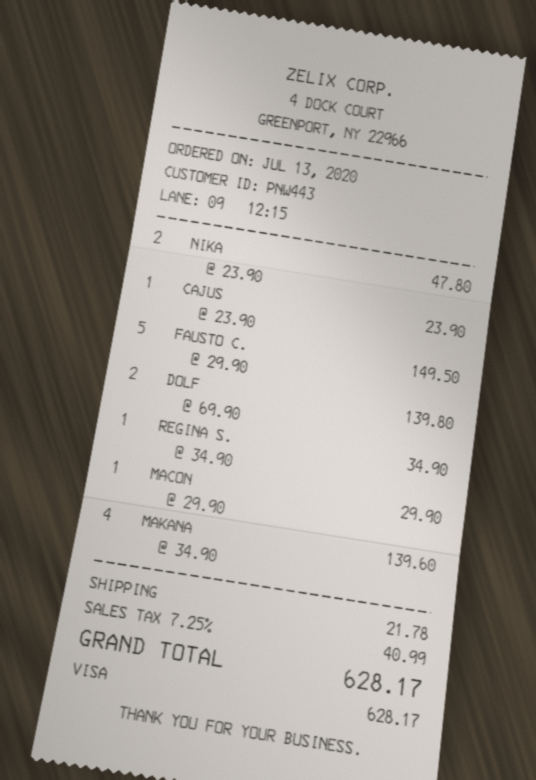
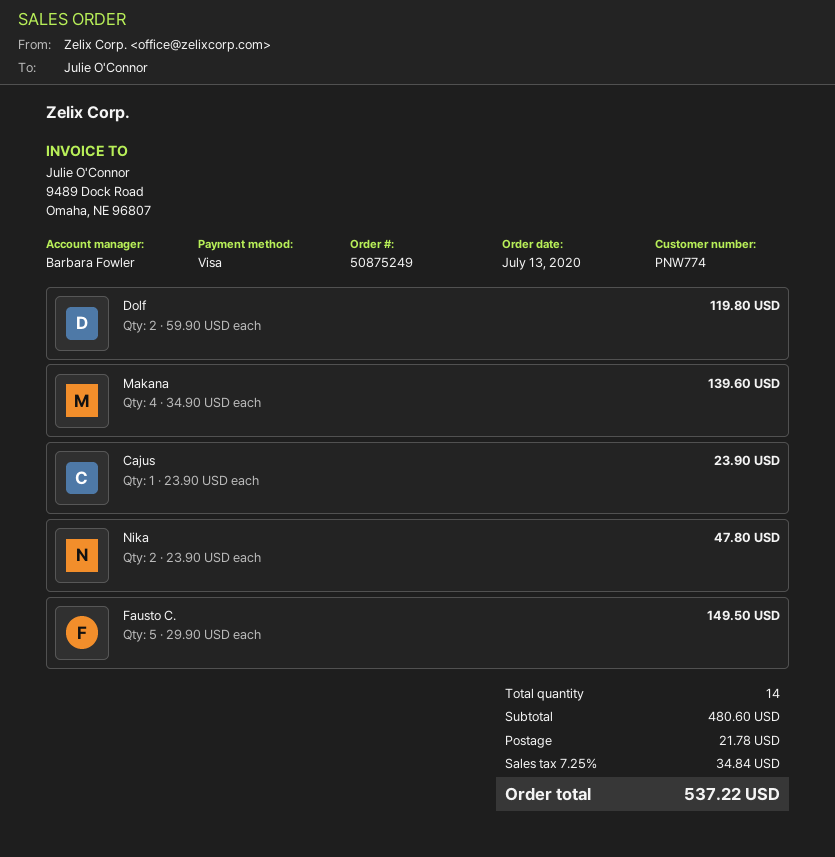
customer number: PNW443 -> PNW774
DOLF: 2 x 69.90 = 139.80 -> 2 x 59.90 = 119.80
REGINA S.: 1 x 34.90 = 34.90 -> none
MACON: 1 x 29.90 = 29.90 -> none
tax: 7.25% = 40.99 -> 7.25% = 34.84
total: 628.17 -> 537.22

